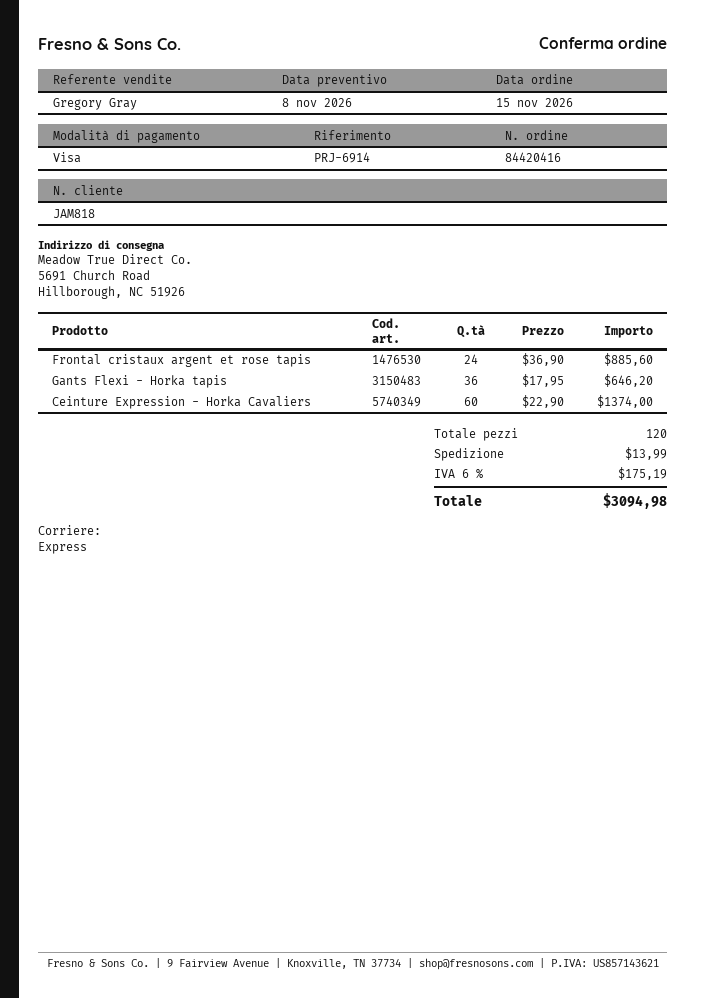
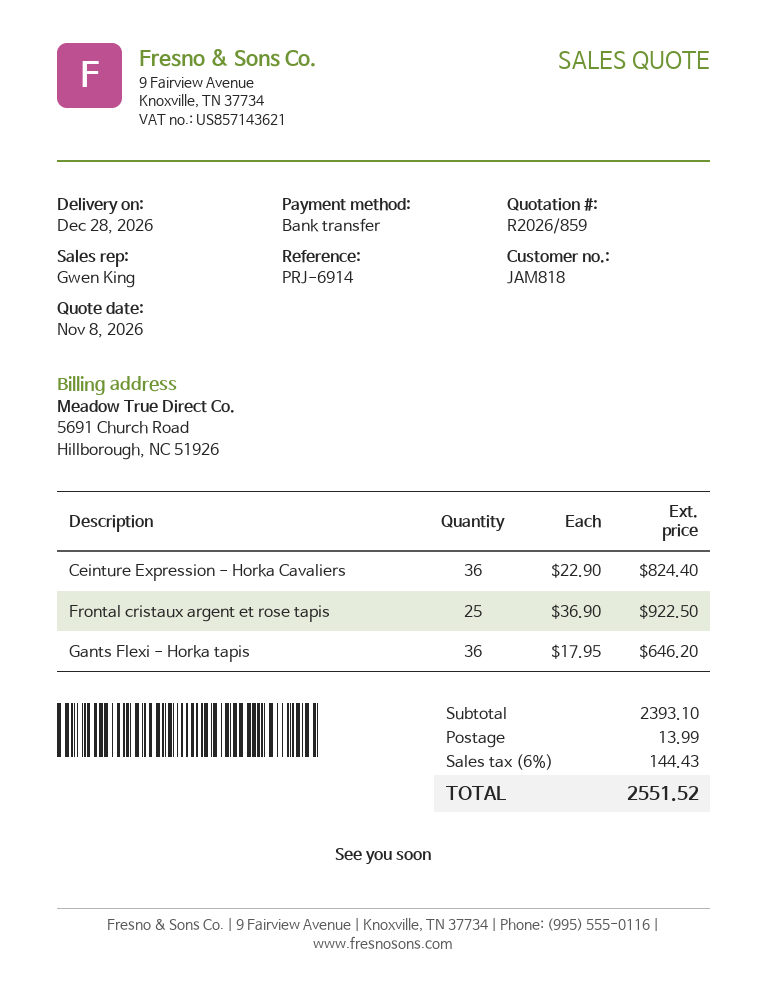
sales rep: Gregory Gray -> Gwen King
payment method: Visa -> bank transfer
Frontal cristaux argent et rose tapis: 24 x 36.90 = 885.60 -> 25 x 36.90 = 922.50
Ceinture Expression - Horka Cavaliers: 60 x 22.90 = 1374.00 -> 36 x 22.90 = 824.40
tax: 6% = 175.19 -> 6% = 144.43
total: 3094.98 -> 2551.52

